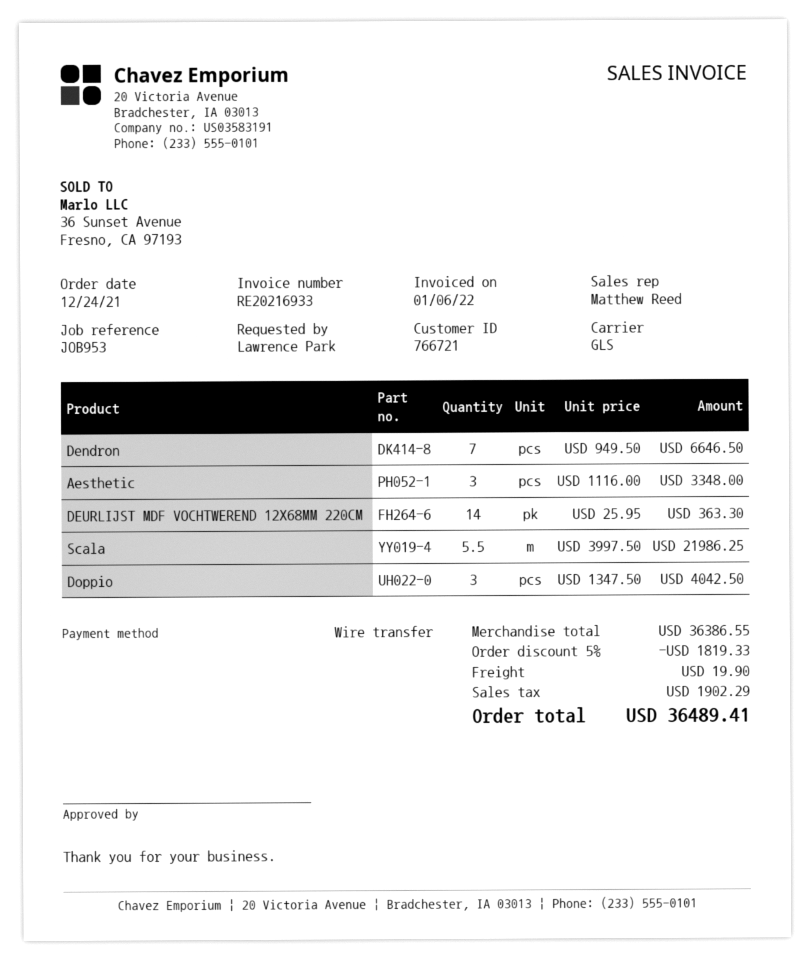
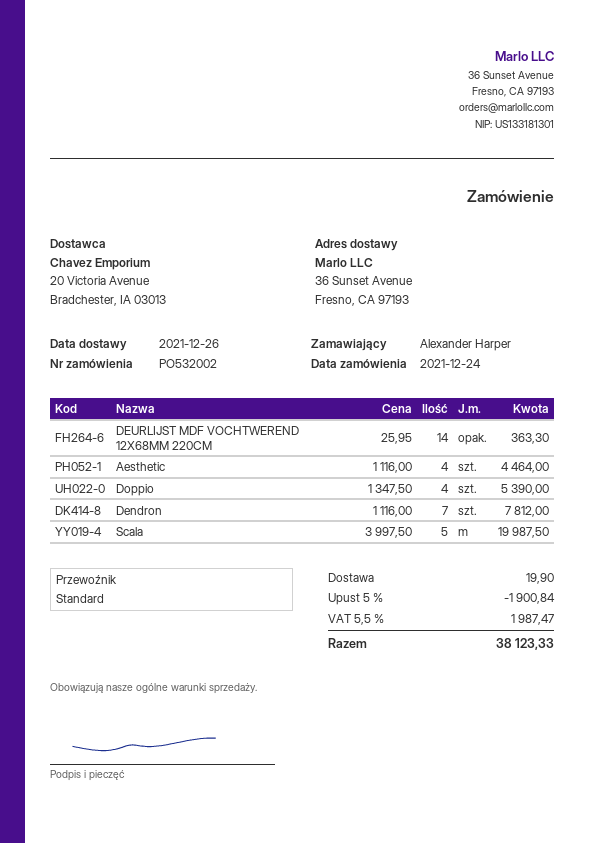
ordered by: Lawrence Park -> Alexander Harper
shipping method: GLS -> standard
Dendron: 7 x 949.50 = 6646.50 -> 7 x 1116.00 = 7812.00
Aesthetic: 3 x 1116.00 = 3348.00 -> 4 x 1116.00 = 4464.00
Scala: 5.5 x 3997.50 = 21986.25 -> 5 x 3997.50 = 19987.50
Doppio: 3 x 1347.50 = 4042.50 -> 4 x 1347.50 = 5390.00
discount: 5% = 1819.33 -> 5% = 1900.84
tax: 1902.29 -> 1987.47
total: 36489.41 -> 38123.33

